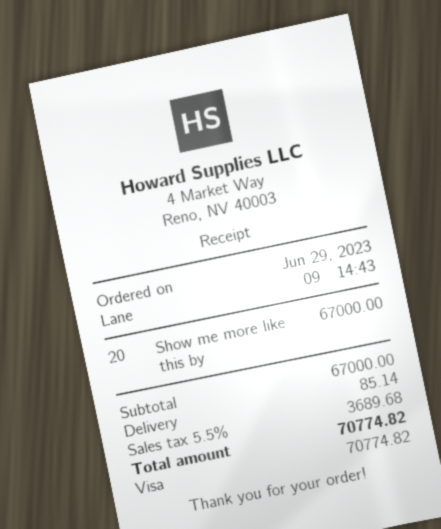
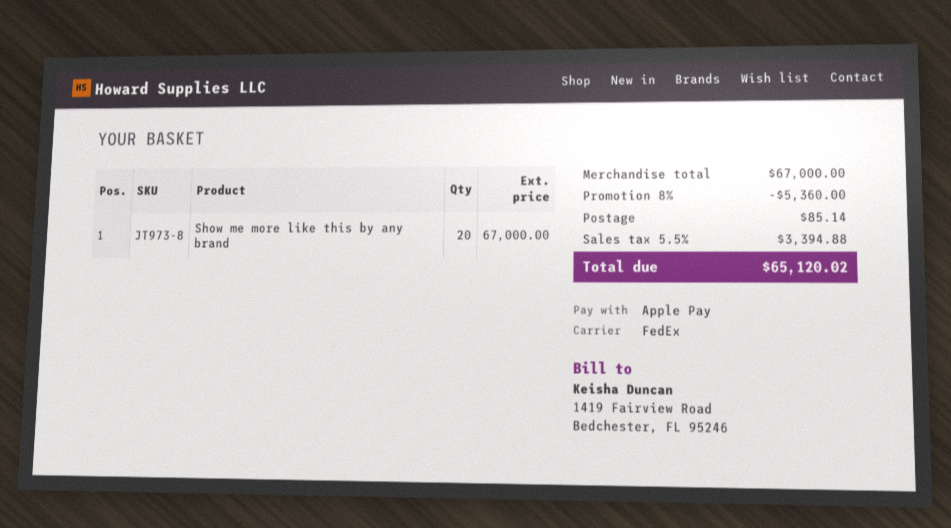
payment method: Visa -> Apple Pay
discount: none -> 8% = 5360.00
tax: 5.5% = 3689.68 -> 5.5% = 3394.88
total: 70774.82 -> 65120.02

